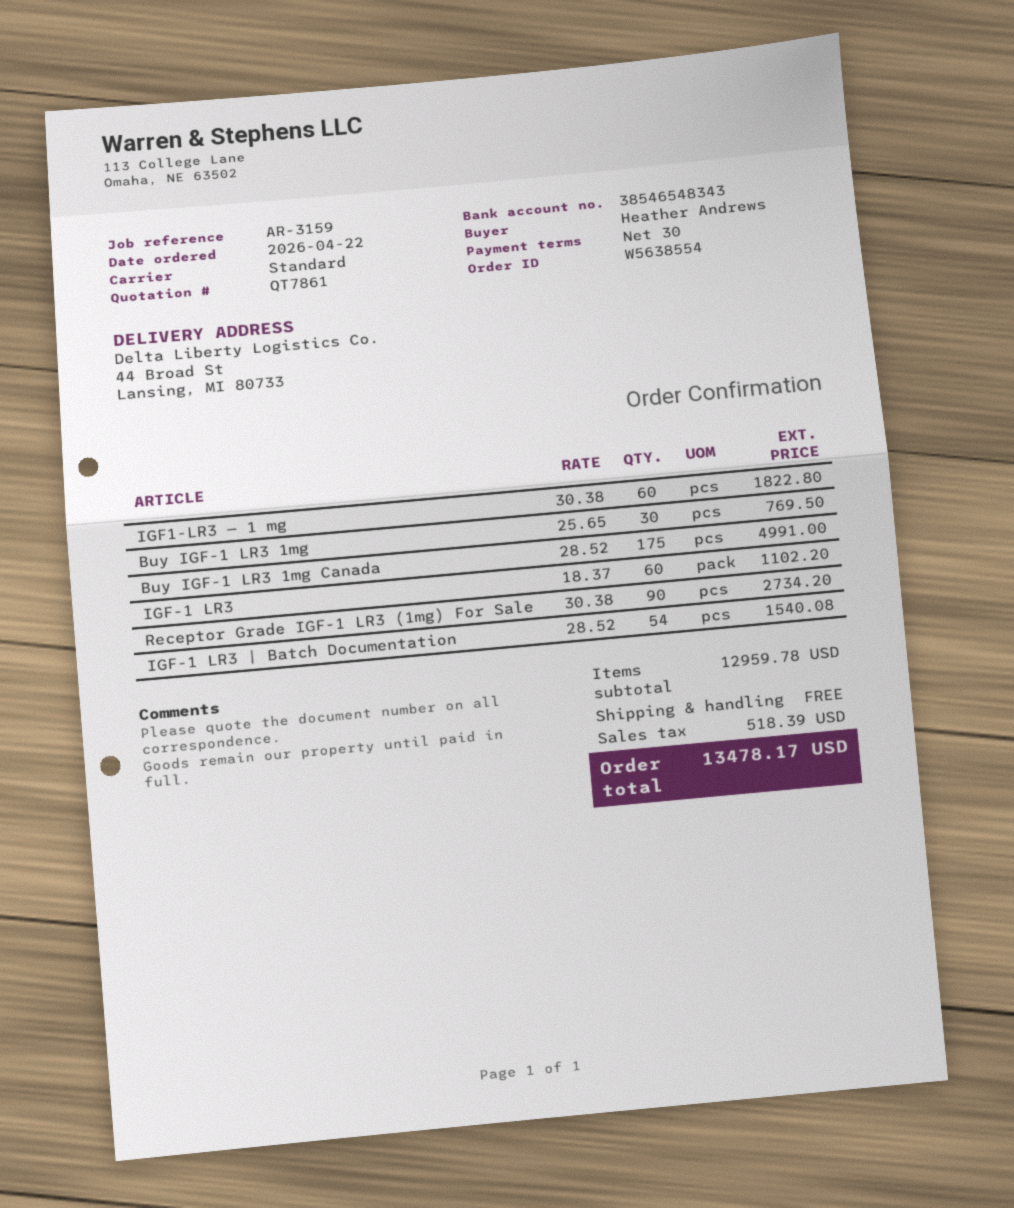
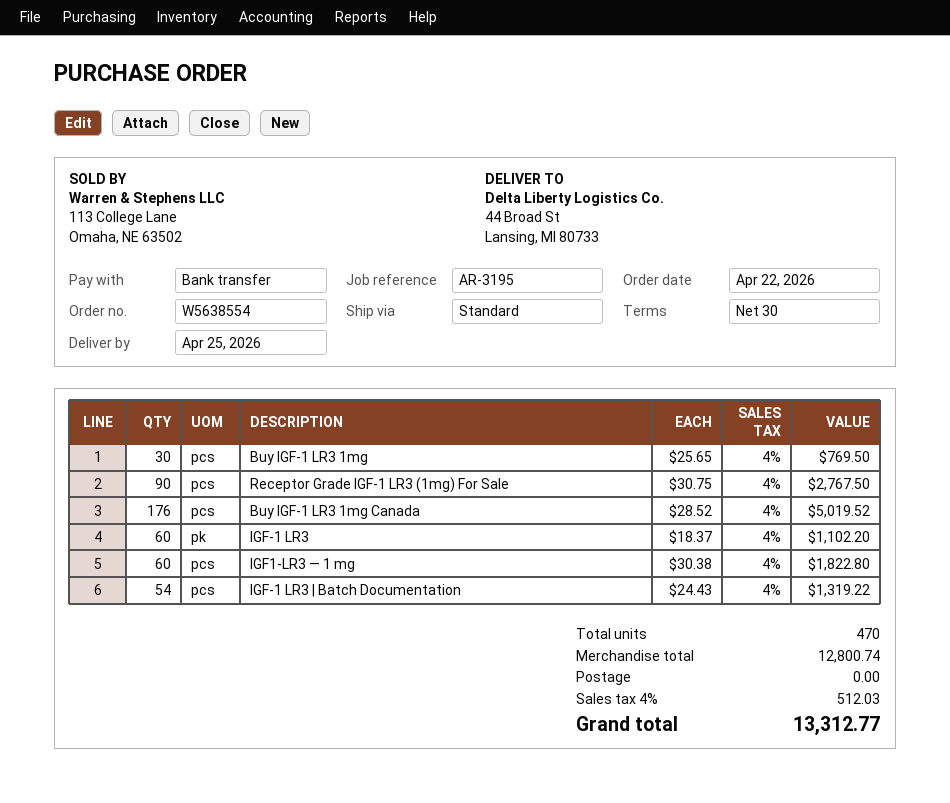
reference: AR-3159 -> AR-3195
Buy IGF-1 LR3 1mg Canada: 175 x 28.52 = 4991.00 -> 176 x 28.52 = 5019.52
Receptor Grade IGF-1 LR3 (1mg) For Sale: 90 x 30.38 = 2734.20 -> 90 x 30.75 = 2767.50
IGF-1 LR3 | Batch Documentation: 54 x 28.52 = 1540.08 -> 54 x 24.43 = 1319.22
subtotal: 12959.78 -> 12800.74
tax: 518.39 -> 512.03
total: 13478.17 -> 13312.77

